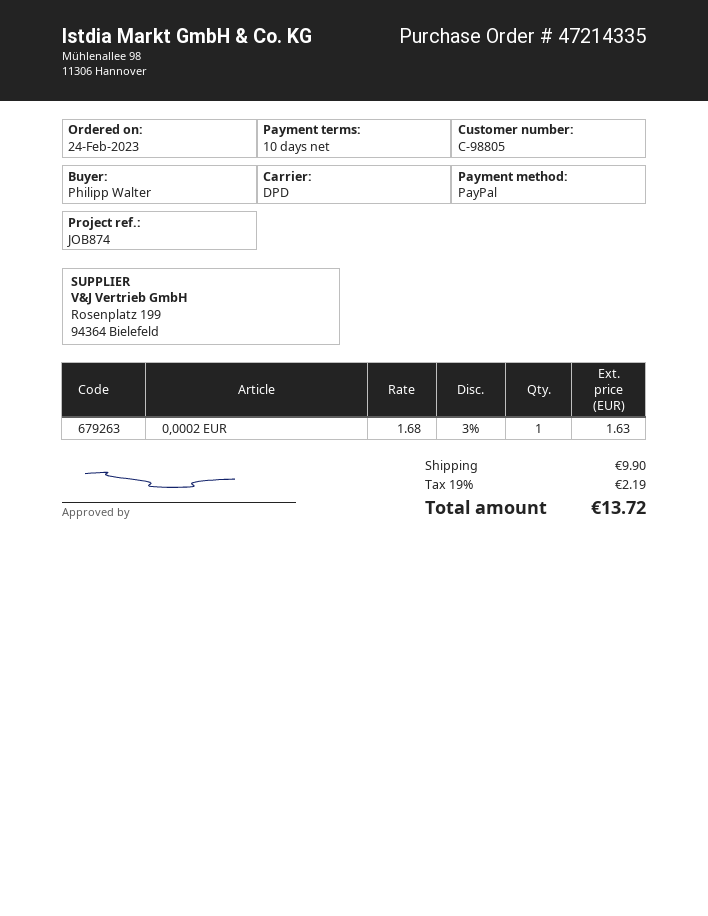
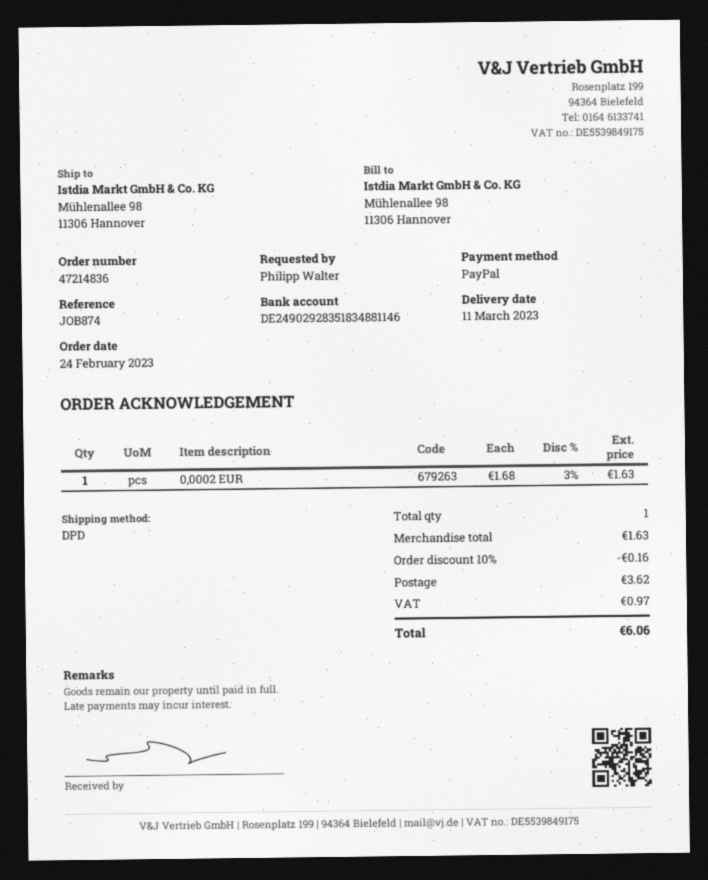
order number: 47214335 -> 47214836
discount: none -> 10% = 0.16
shipping: 9.90 -> 3.62
tax: 2.19 -> 0.97
total: 13.72 -> 6.06

